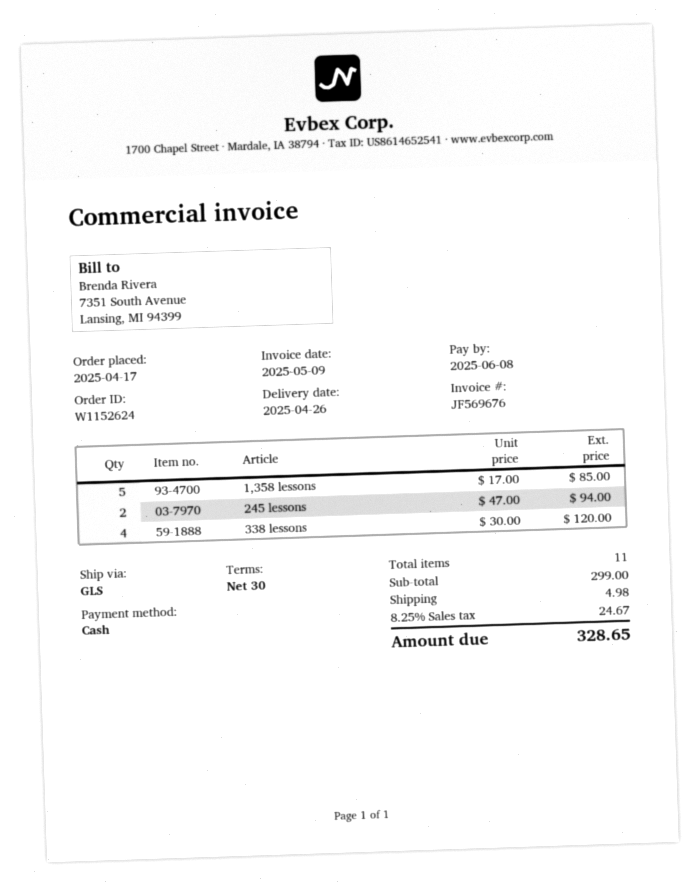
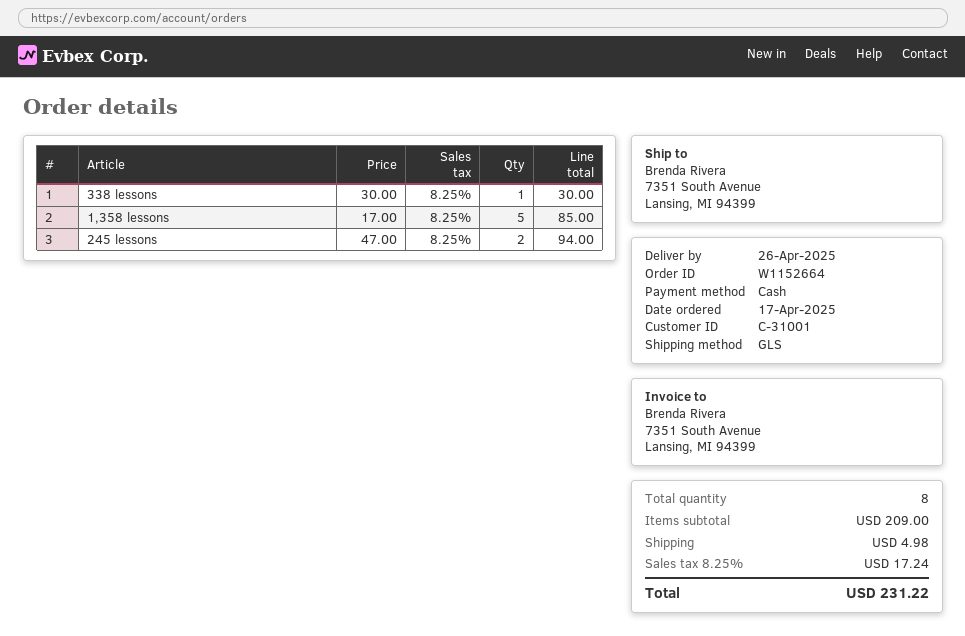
order number: W1152624 -> W1152664
338 lessons: 4 x 30.00 = 120.00 -> 1 x 30.00 = 30.00
total quantity: 11 -> 8
subtotal: 299.00 -> 209.00
tax: 8.25% = 24.67 -> 8.25% = 17.24
total: 328.65 -> 231.22

